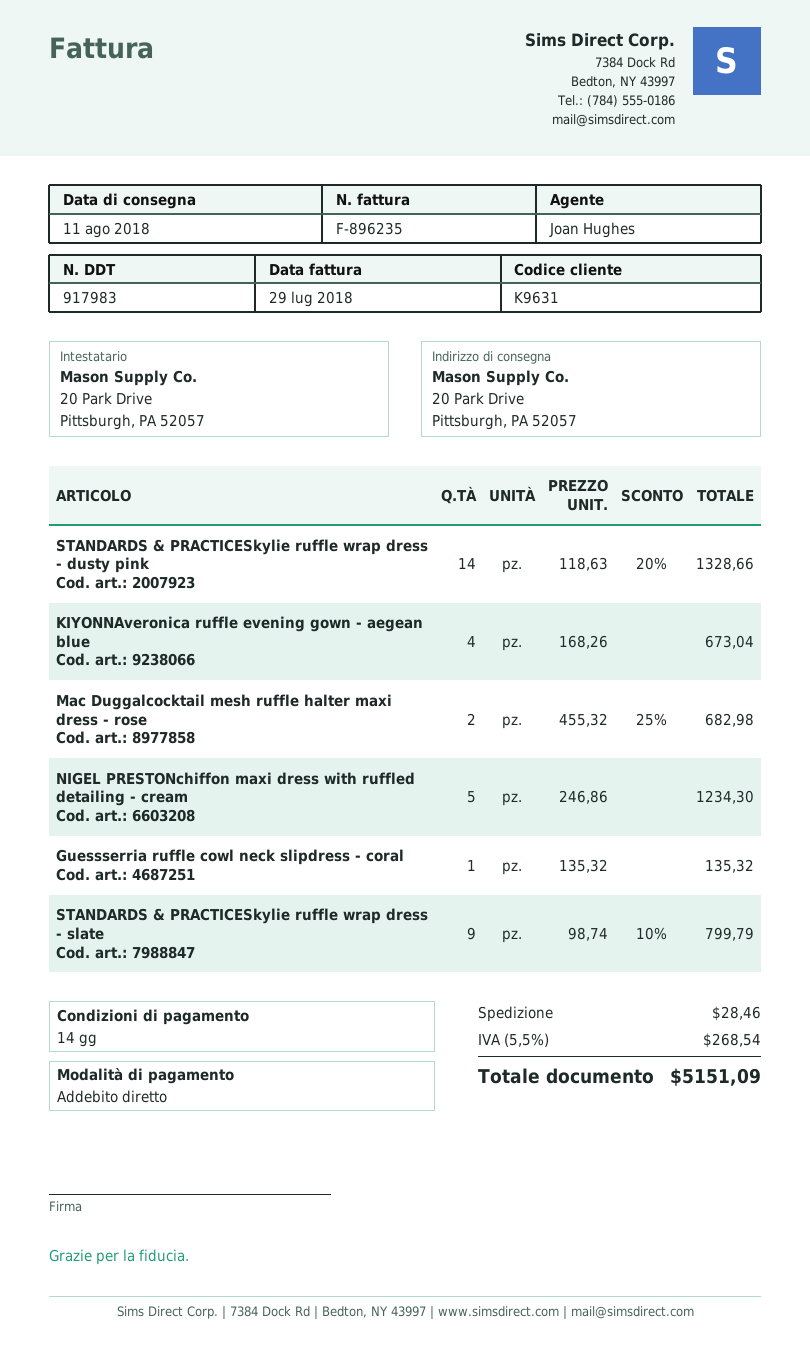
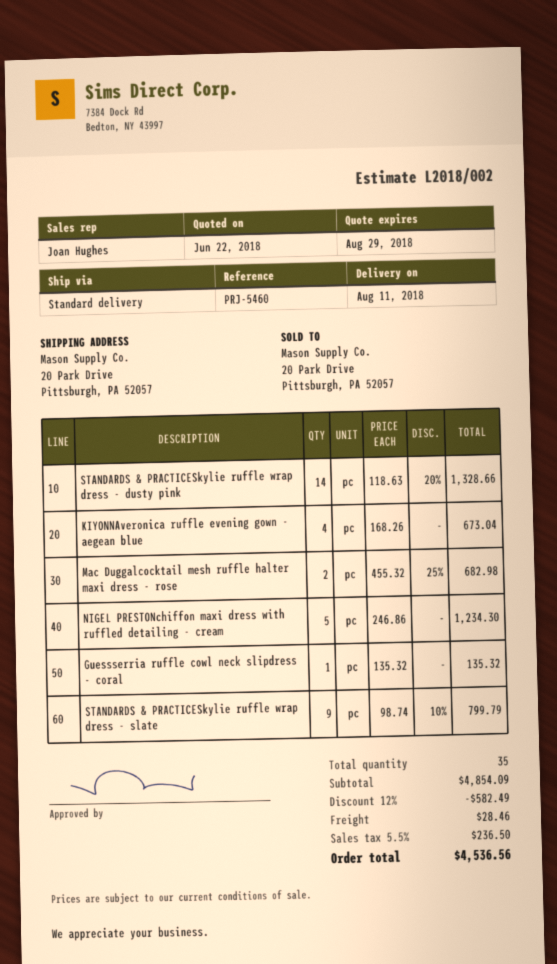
discount: none -> 12% = 582.49
tax: 5.5% = 268.54 -> 5.5% = 236.50
total: 5151.09 -> 4536.56

